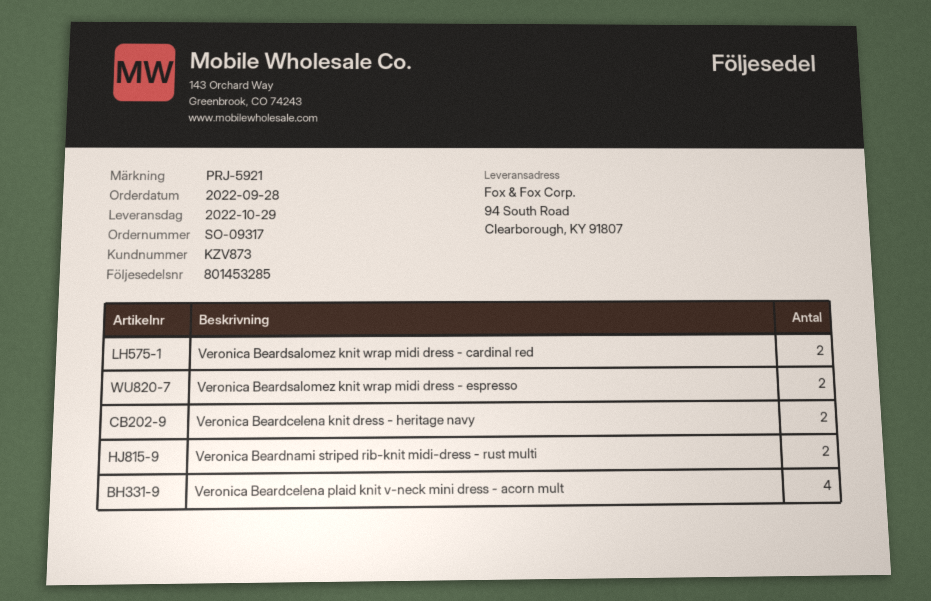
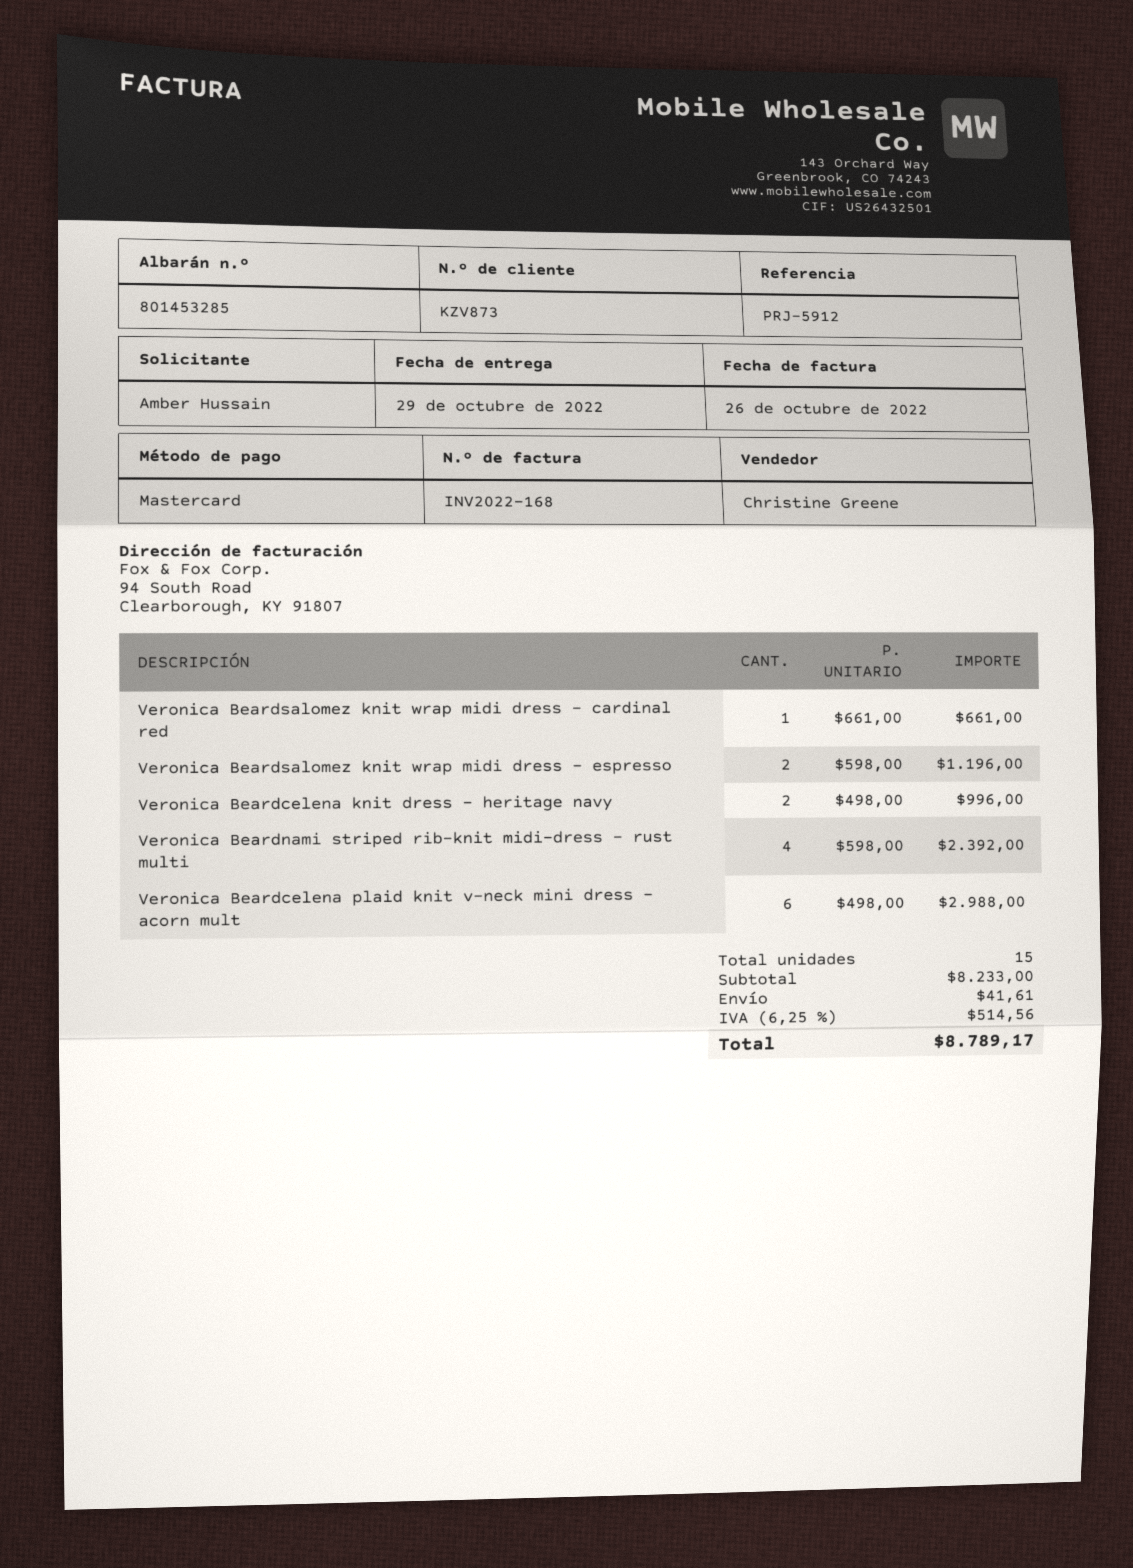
reference: PRJ-5921 -> PRJ-5912
Veronica Beardsalomez knit wrap midi dress - cardinal red: 2 -> 1
Veronica Beardnami striped rib-knit midi-dress - rust multi: 2 -> 4
Veronica Beardcelena plaid knit v-neck mini dress - acorn mult: 4 -> 6

